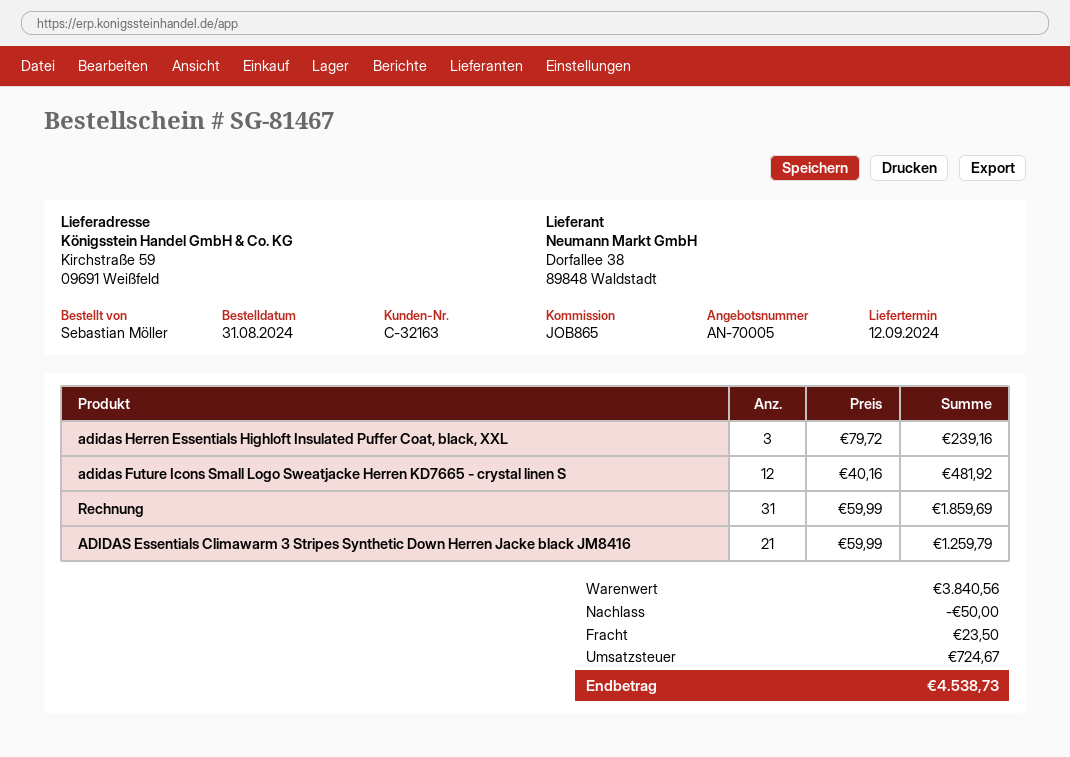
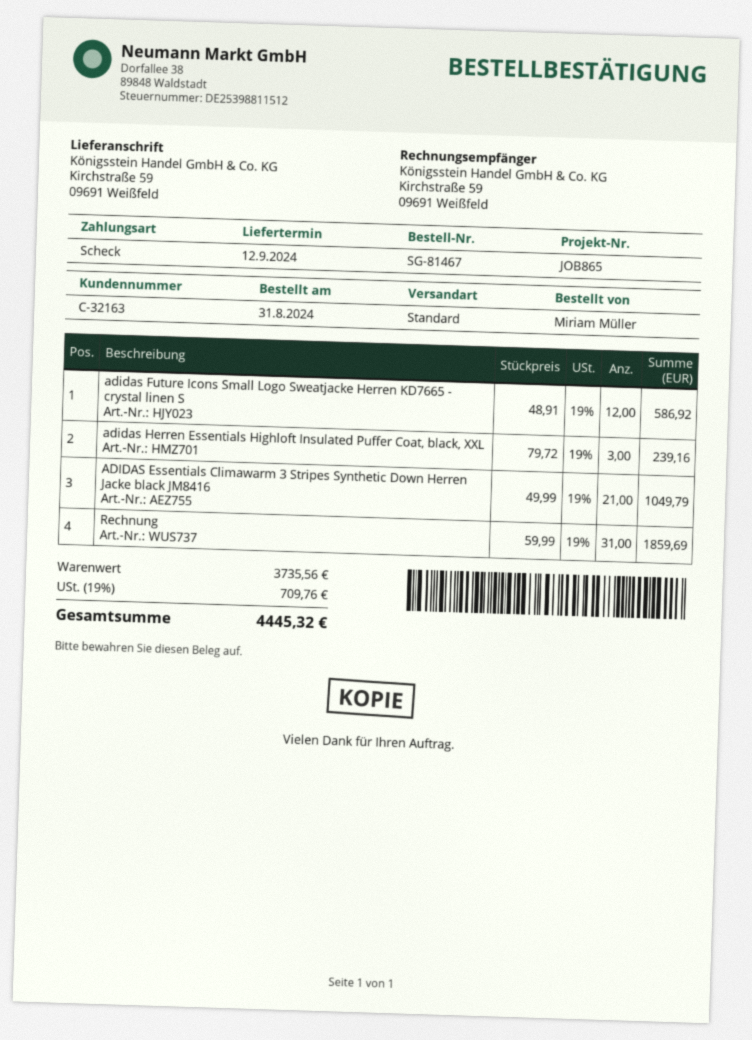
ordered by: Sebastian Möller -> Miriam Müller
adidas Future Icons Small Logo Sweatjacke Herren KD7665 - crystal linen S: 12 x 40.16 = 481.92 -> 12 x 48.91 = 586.92
ADIDAS Essentials Climawarm 3 Stripes Synthetic Down Herren Jacke black JM8416: 21 x 59.99 = 1259.79 -> 21 x 49.99 = 1049.79
subtotal: 3840.56 -> 3735.56
discount: 50.00 -> none
shipping: 23.50 -> none
tax: 724.67 -> 709.76
total: 4538.73 -> 4445.32

